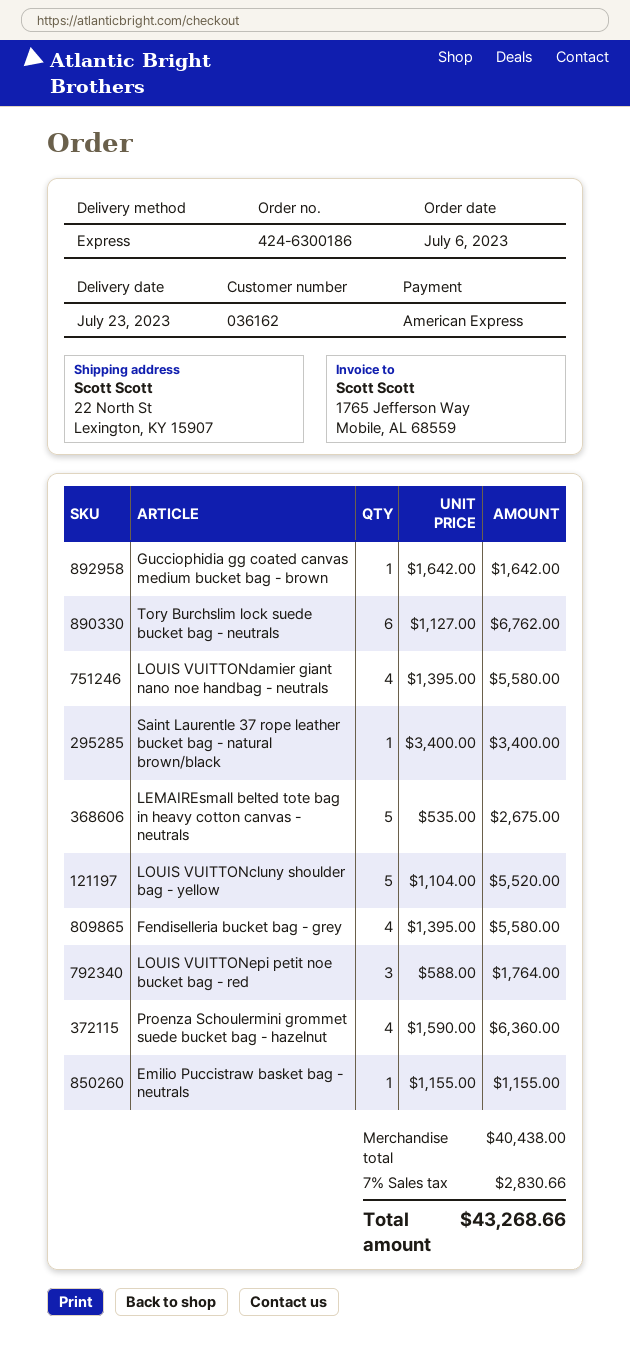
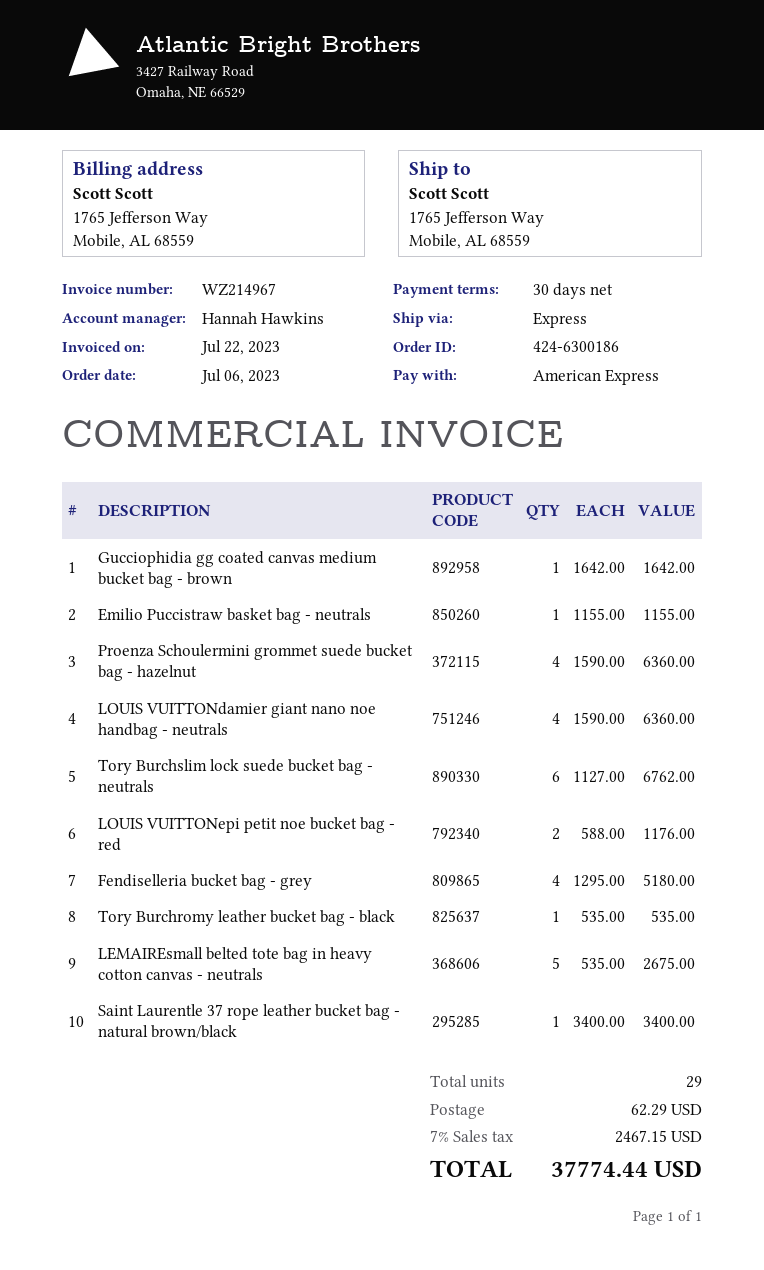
ship to: 22 North St, Lexington, KY 15907 -> 1765 Jefferson Way, Mobile, AL 68559
LOUIS VUITTONdamier giant nano noe handbag - neutrals: 4 x 1395.00 = 5580.00 -> 4 x 1590.00 = 6360.00
LOUIS VUITTONcluny shoulder bag - yellow: 5 x 1104.00 = 5520.00 -> none
Fendiselleria bucket bag - grey: 4 x 1395.00 = 5580.00 -> 4 x 1295.00 = 5180.00
LOUIS VUITTONepi petit noe bucket bag - red: 3 x 588.00 = 1764.00 -> 2 x 588.00 = 1176.00
Tory Burchromy leather bucket bag - black: none -> 1 x 535.00 = 535.00
shipping: none -> 62.29
tax: 7% = 2830.66 -> 7% = 2467.15
total: 43268.66 -> 37774.44

